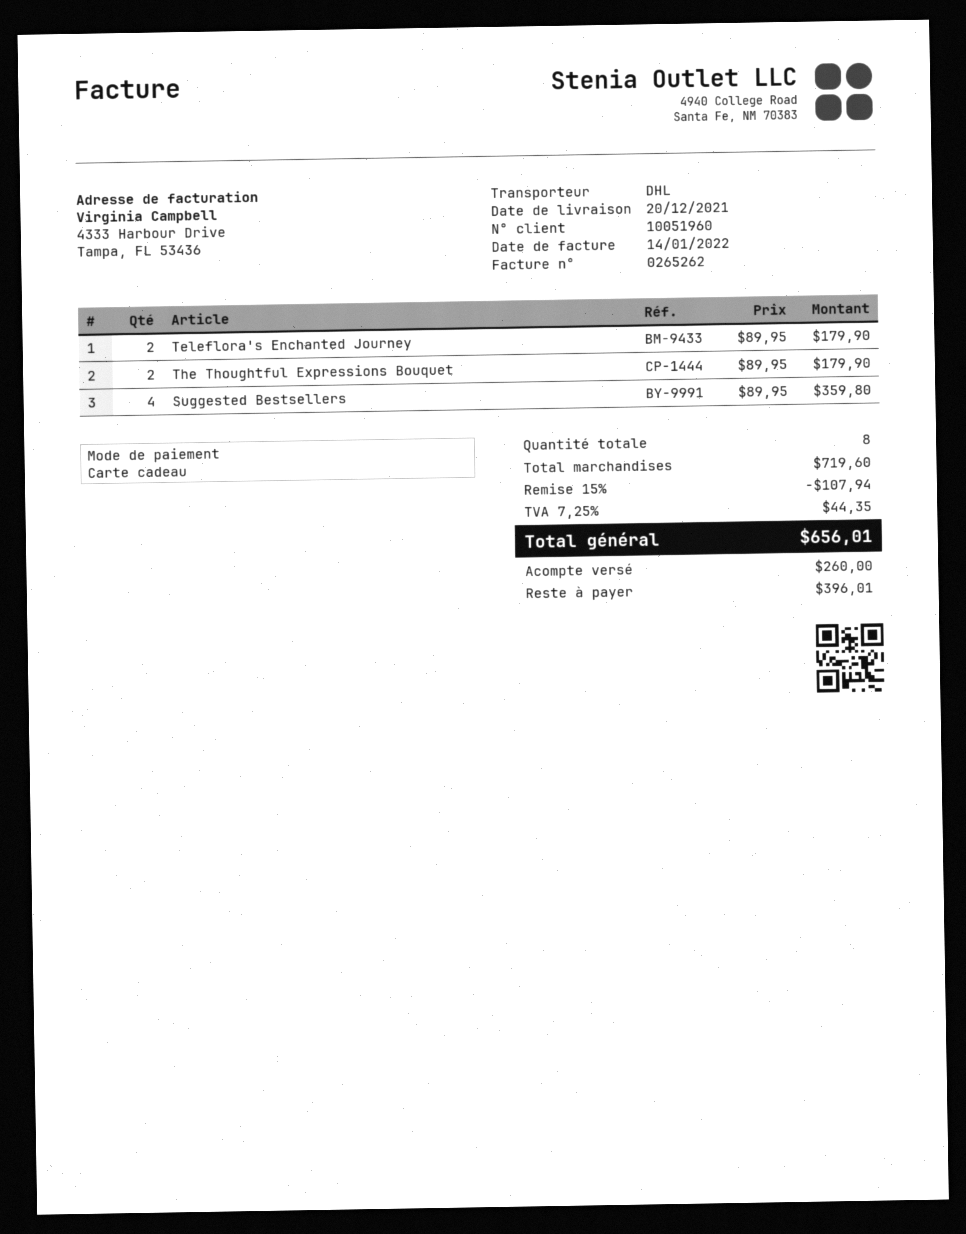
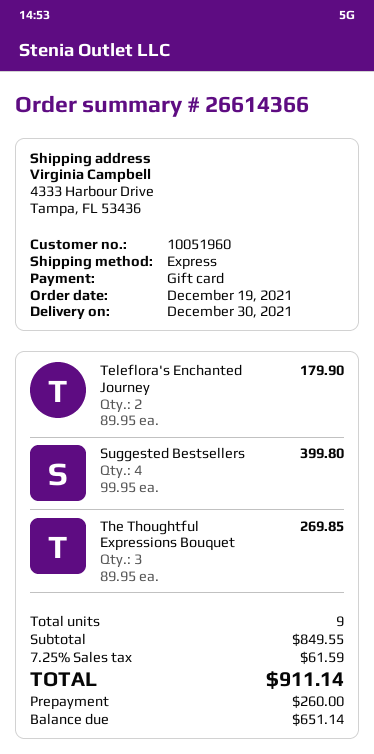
delivery date: 2021-12-20 -> 2021-12-30
shipping method: DHL -> express
The Thoughtful Expressions Bouquet: 2 x 89.95 = 179.90 -> 3 x 89.95 = 269.85
Suggested Bestsellers: 4 x 89.95 = 359.80 -> 4 x 99.95 = 399.80
total quantity: 8 -> 9
subtotal: 719.60 -> 849.55
discount: 15% = 107.94 -> none
tax: 7.25% = 44.35 -> 7.25% = 61.59
total: 656.01 -> 911.14
balance: 396.01 -> 651.14

